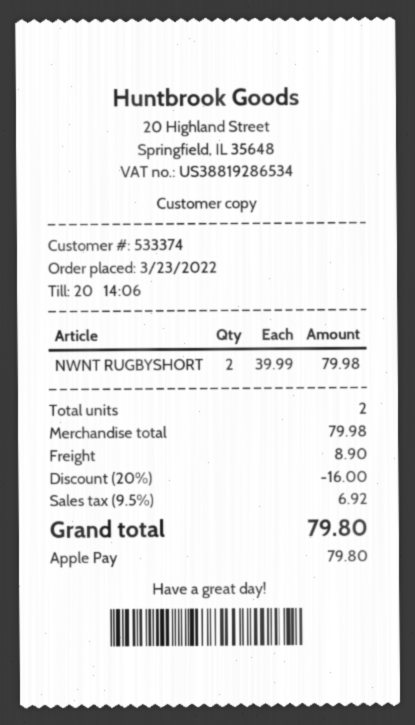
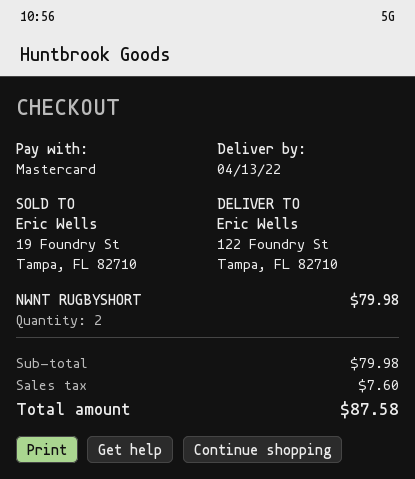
payment method: Apple Pay -> Mastercard
discount: 20% = 16.00 -> none
shipping: 8.90 -> none
tax: 6.92 -> 7.60
total: 79.80 -> 87.58

